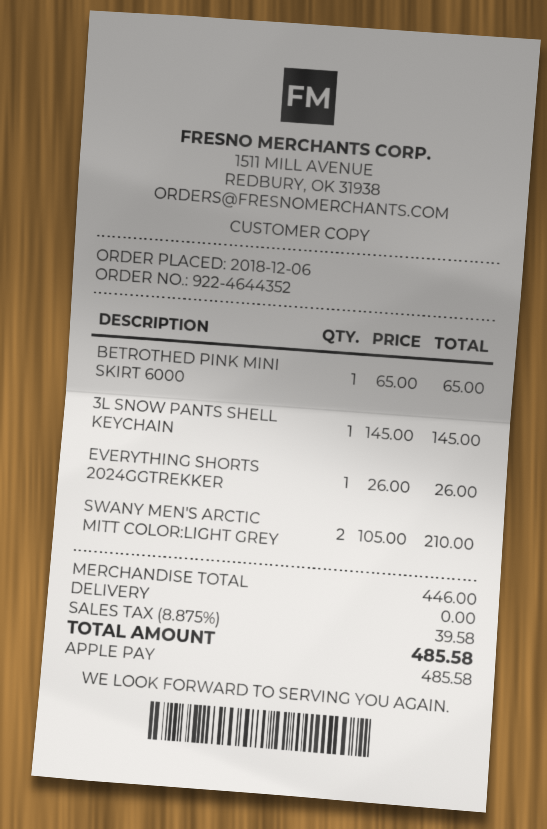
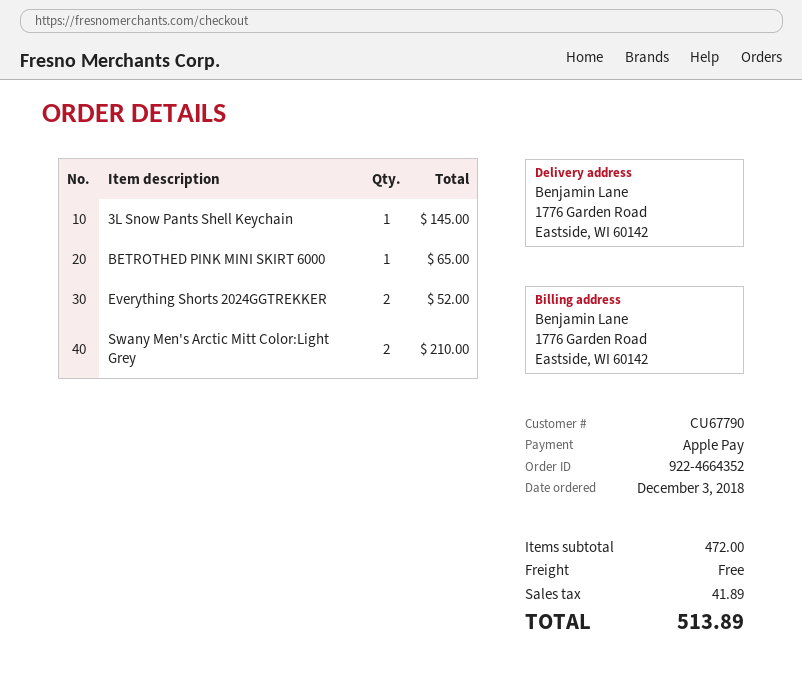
order number: 922-4644352 -> 922-4664352
order date: 2018-12-06 -> 2018-12-03
EVERYTHING SHORTS 2024GGTREKKER: 1 for 26.00 -> 2 for 52.00
subtotal: 446.00 -> 472.00
tax: 39.58 -> 41.89
total: 485.58 -> 513.89

